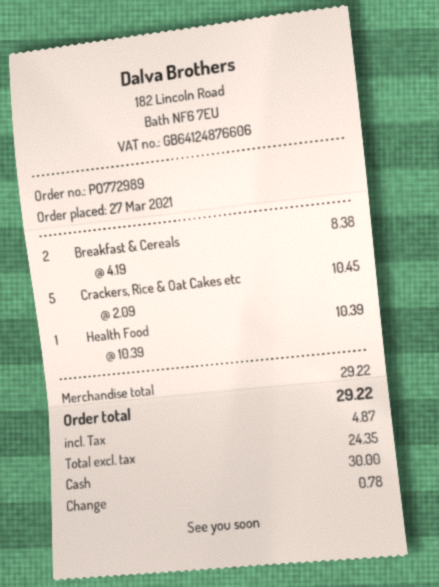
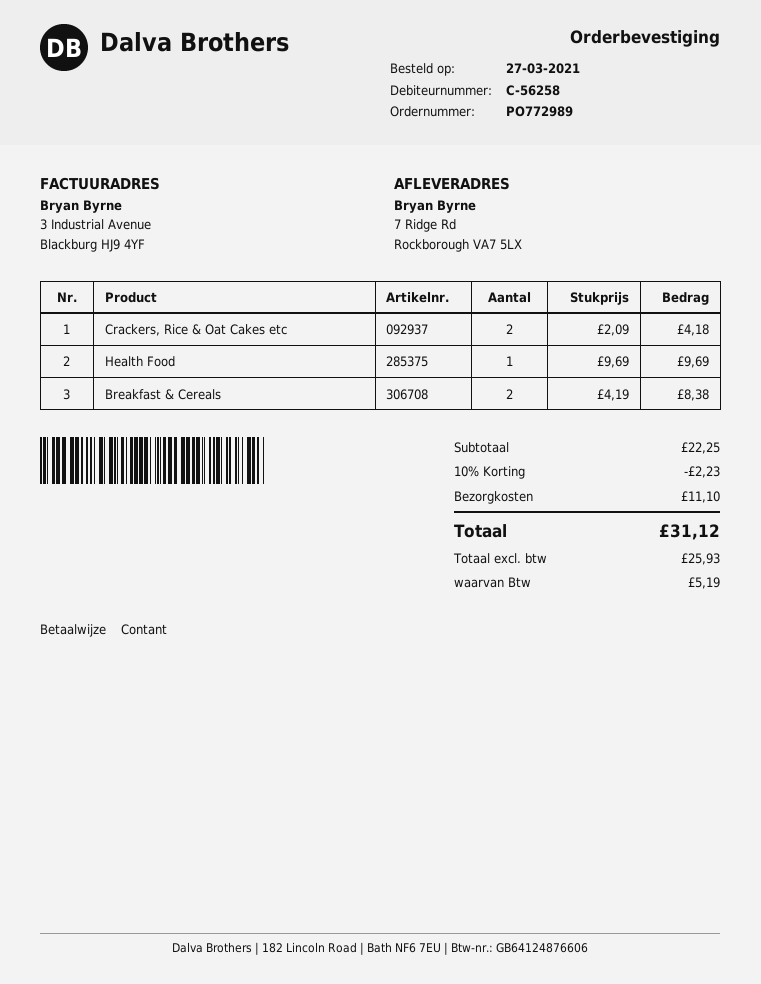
Crackers, Rice & Oat Cakes etc: 5 x 2.09 = 10.45 -> 2 x 2.09 = 4.18
Health Food: 1 x 10.39 = 10.39 -> 1 x 9.69 = 9.69
subtotal: 29.22 -> 22.25
discount: none -> 10% = 2.23
shipping: none -> 11.10
net: 24.35 -> 25.93
tax: 4.87 -> 5.19
total: 29.22 -> 31.12

